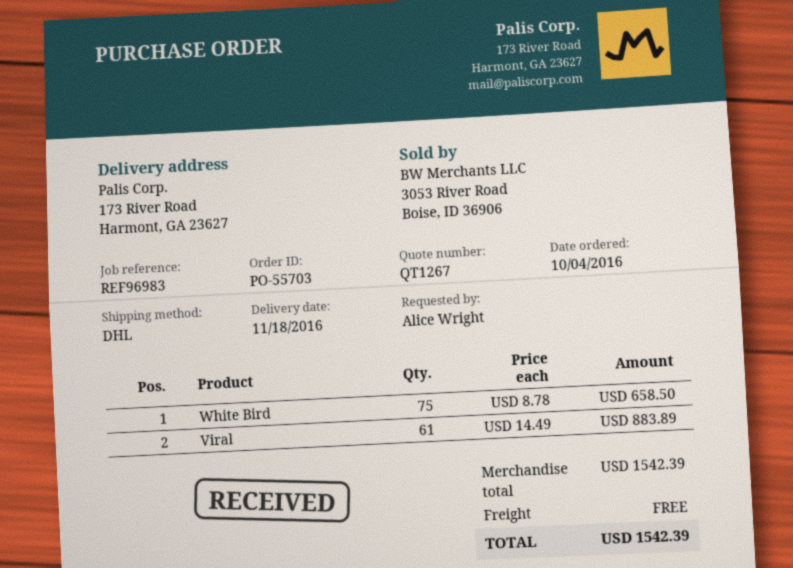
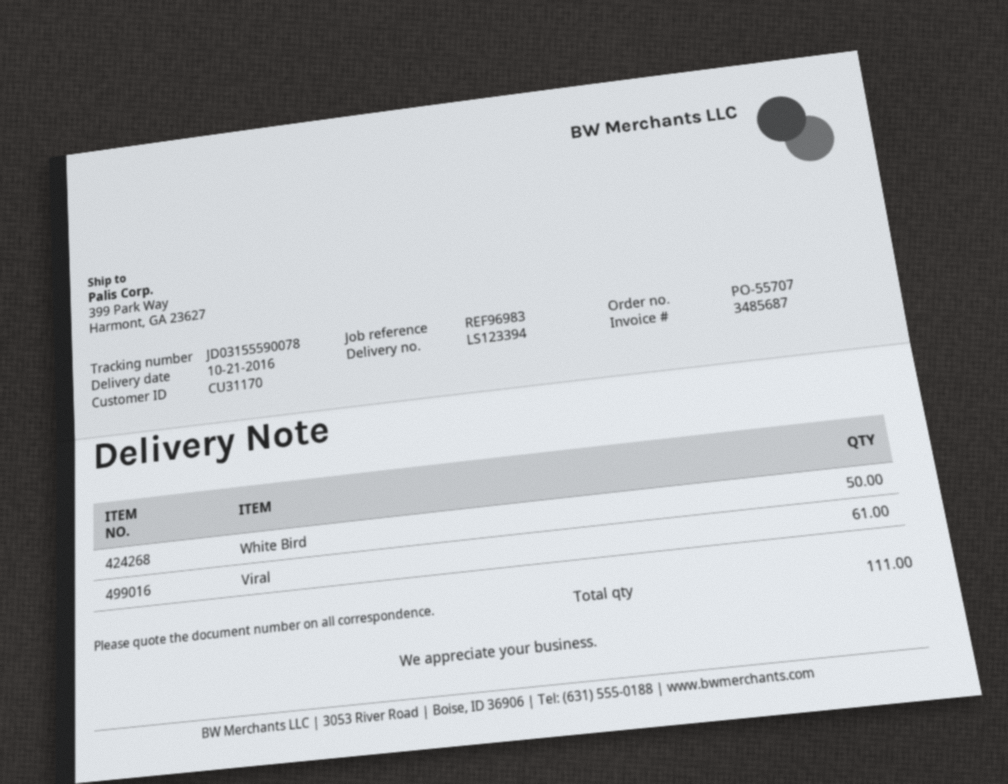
order number: PO-55703 -> PO-55707
delivery date: 2016-11-18 -> 2016-10-21
ship to: 173 River Road, Harmont, GA 23627 -> 399 Park Way, Harmont, GA 23627
White Bird: 75 -> 50

